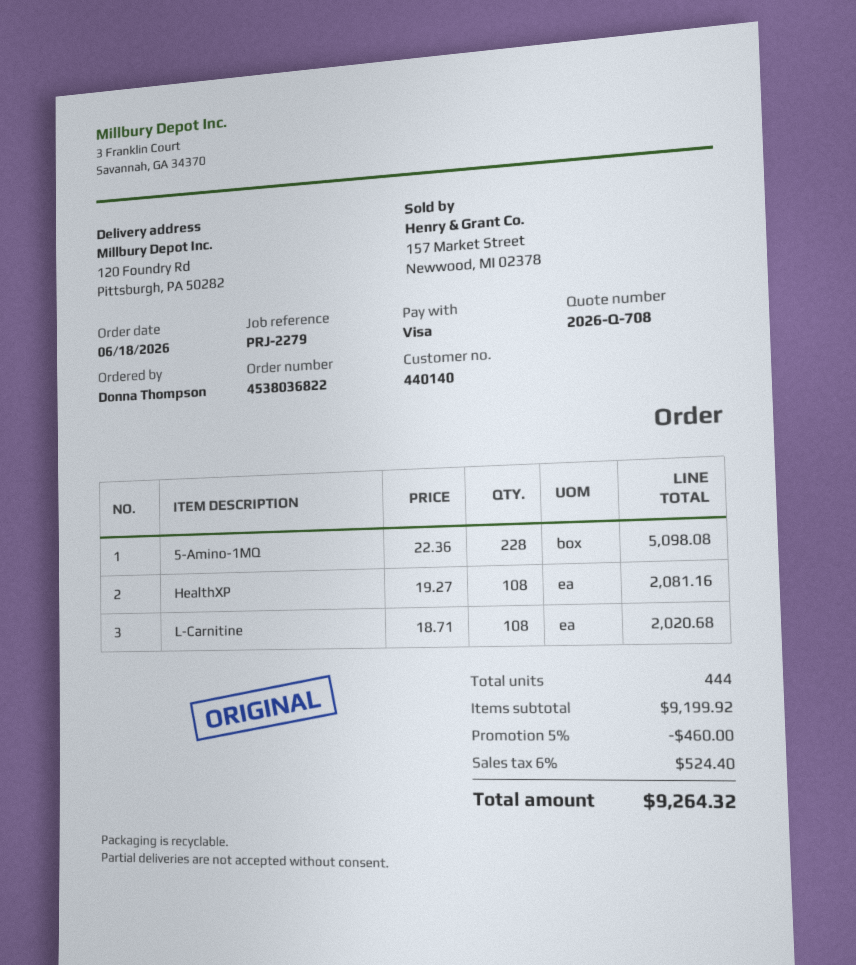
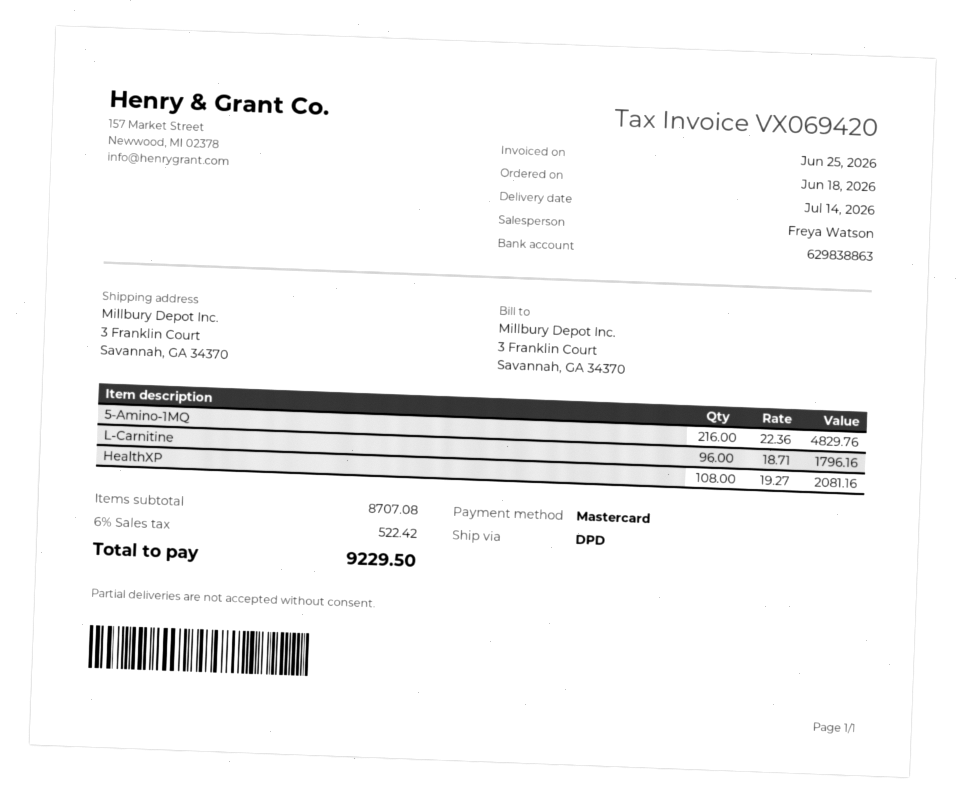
payment method: Visa -> Mastercard
ship to: 120 Foundry Rd, Pittsburgh, PA 50282 -> 3 Franklin Court, Savannah, GA 34370
5-Amino-1MQ: 228 x 22.36 = 5098.08 -> 216 x 22.36 = 4829.76
L-Carnitine: 108 x 18.71 = 2020.68 -> 96 x 18.71 = 1796.16
subtotal: 9199.92 -> 8707.08
discount: 5% = 460.00 -> none
tax: 6% = 524.40 -> 6% = 522.42
total: 9264.32 -> 9229.50

